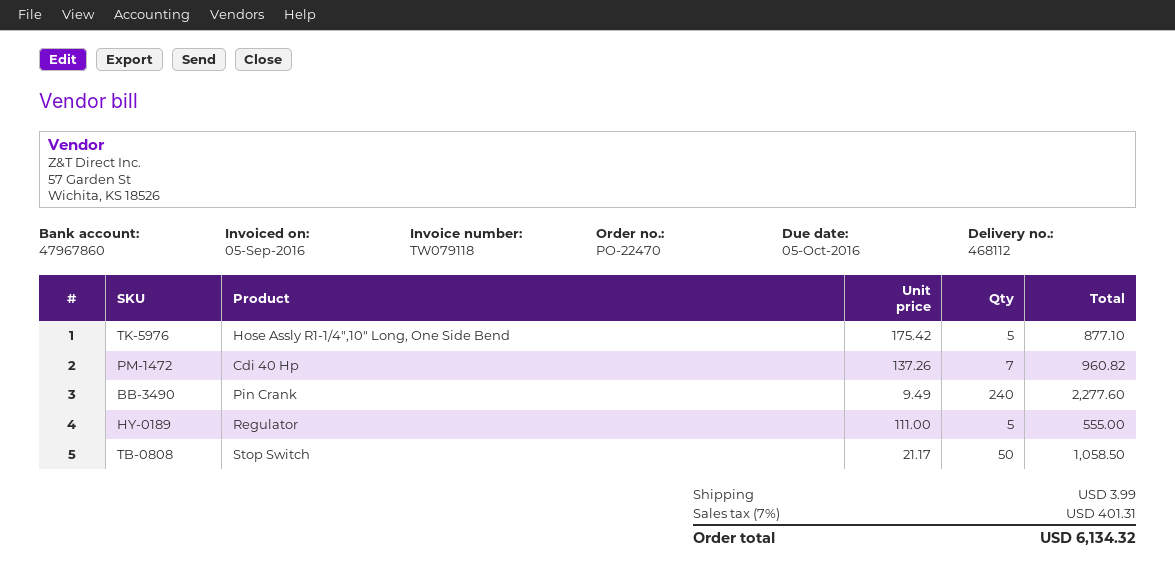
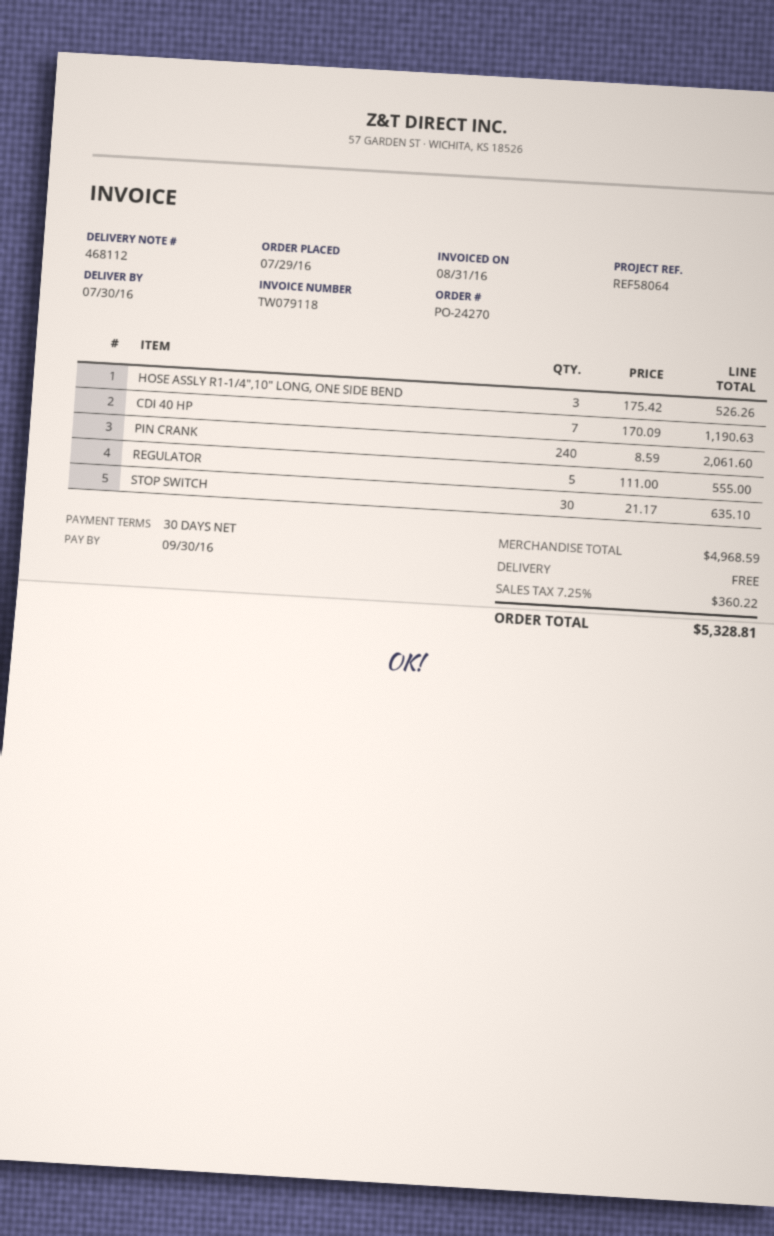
order number: PO-22470 -> PO-24270
invoice date: 2016-09-05 -> 2016-08-31
due date: 2016-10-05 -> 2016-09-30
Hose Assly R1-1/4",10" Long, One Side Bend: 5 x 175.42 = 877.10 -> 3 x 175.42 = 526.26
Cdi 40 Hp: 7 x 137.26 = 960.82 -> 7 x 170.09 = 1190.63
Pin Crank: 240 x 9.49 = 2277.60 -> 240 x 8.59 = 2061.60
Stop Switch: 50 x 21.17 = 1058.50 -> 30 x 21.17 = 635.10
shipping: 3.99 -> 0.00
tax: 7% = 401.31 -> 7.25% = 360.22
total: 6134.32 -> 5328.81

